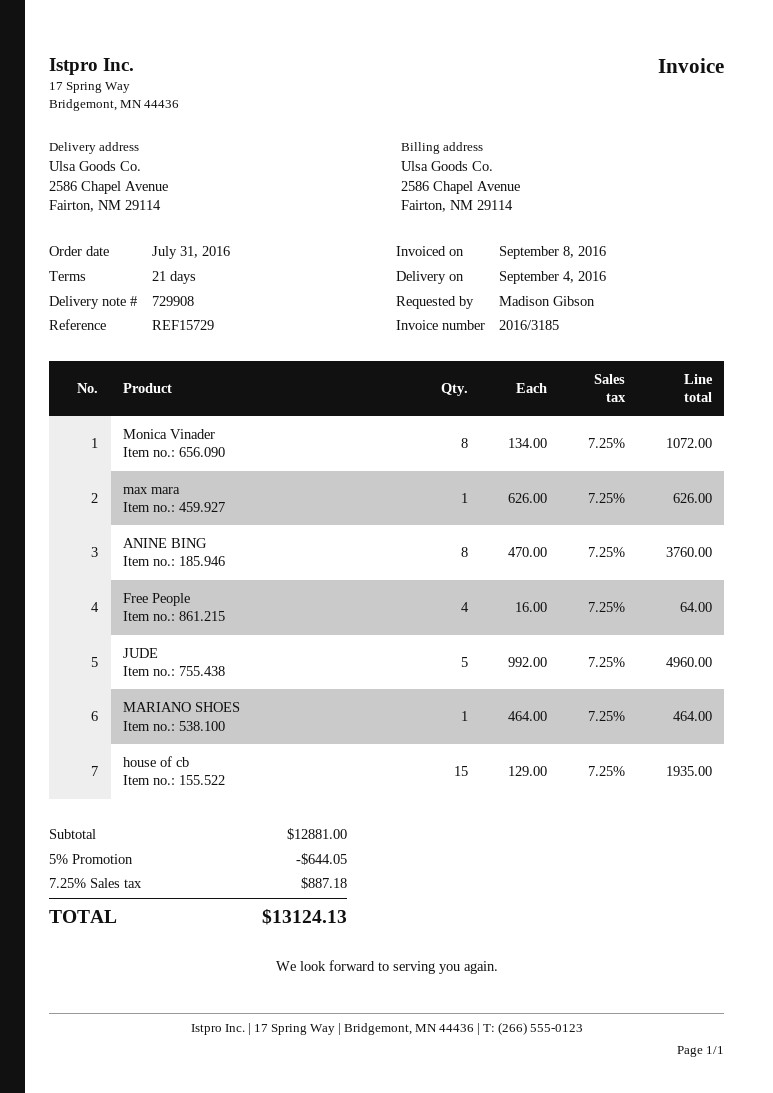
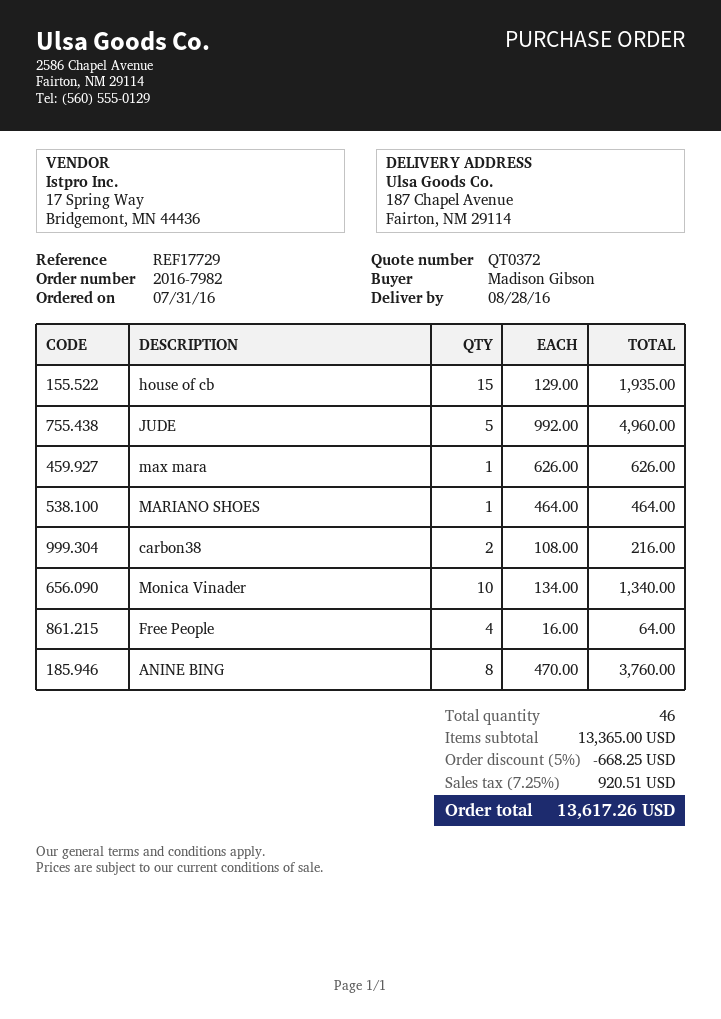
delivery date: 2016-09-04 -> 2016-08-28
reference: REF15729 -> REF17729
ship to: 2586 Chapel Avenue, Fairton, NM 29114 -> 187 Chapel Avenue, Fairton, NM 29114
Monica Vinader: 8 x 134.00 = 1072.00 -> 10 x 134.00 = 1340.00
carbon38: none -> 2 x 108.00 = 216.00
subtotal: 12881.00 -> 13365.00
discount: 5% = 644.05 -> 5% = 668.25
tax: 7.25% = 887.18 -> 7.25% = 920.51
total: 13124.13 -> 13617.26

